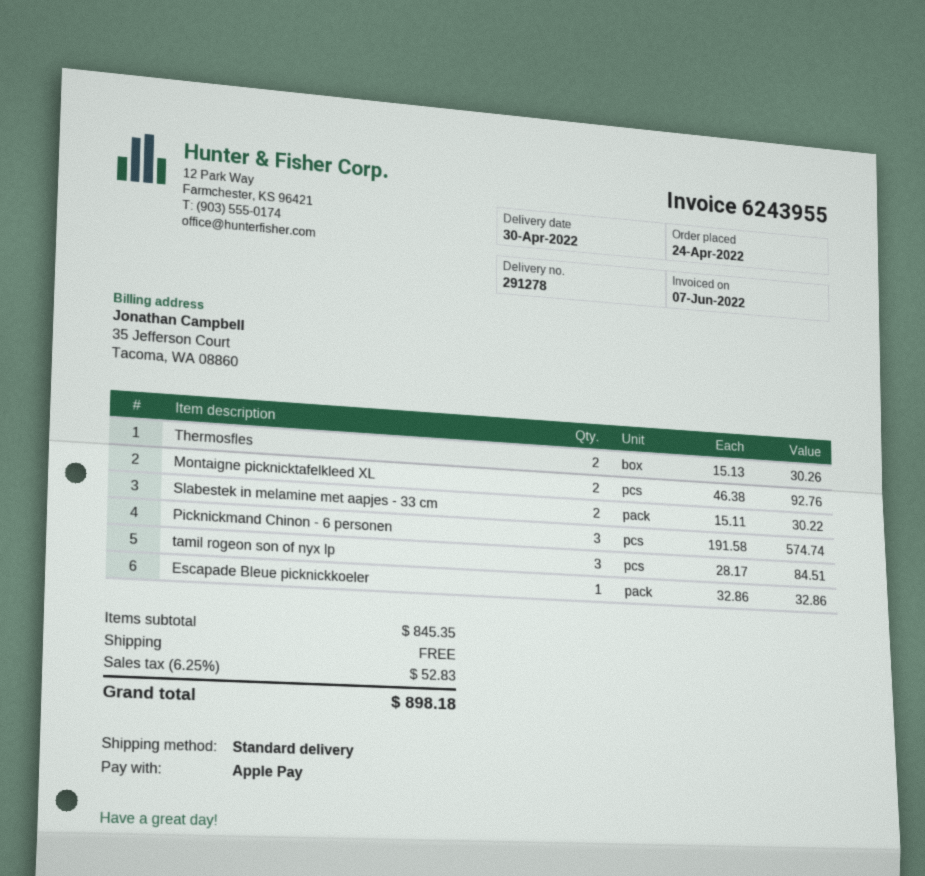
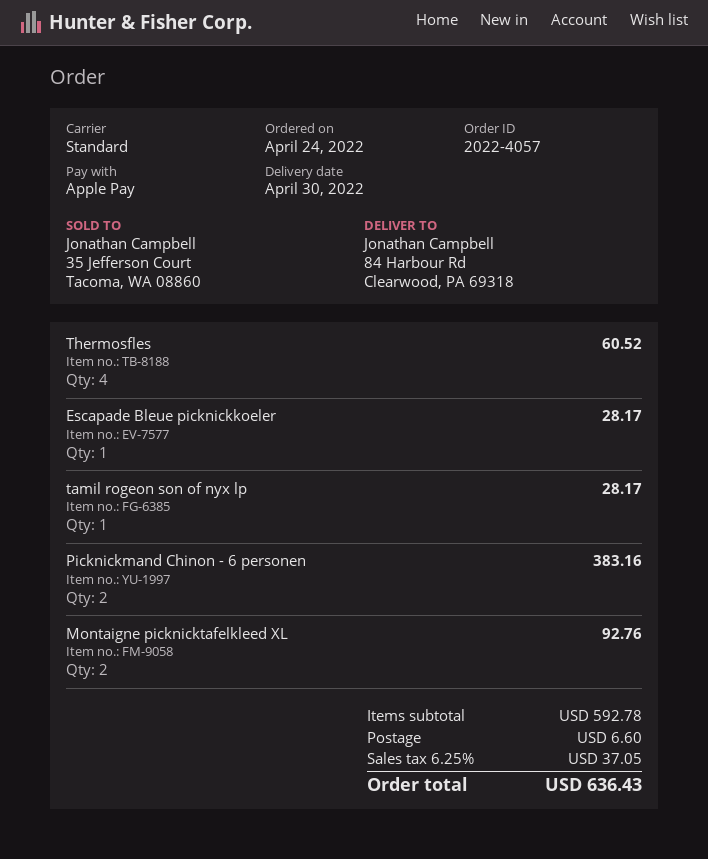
Thermosfles: 2 for 30.26 -> 4 for 60.52
Slabestek in melamine met aapjes - 33 cm: 2 for 30.22 -> none
Picknickmand Chinon - 6 personen: 3 for 574.74 -> 2 for 383.16
tamil rogeon son of nyx lp: 3 for 84.51 -> 1 for 28.17
Escapade Bleue picknickkoeler: 1 for 32.86 -> 1 for 28.17
subtotal: 845.35 -> 592.78
shipping: 0.00 -> 6.60
tax: 6.25% = 52.83 -> 6.25% = 37.05
total: 898.18 -> 636.43

